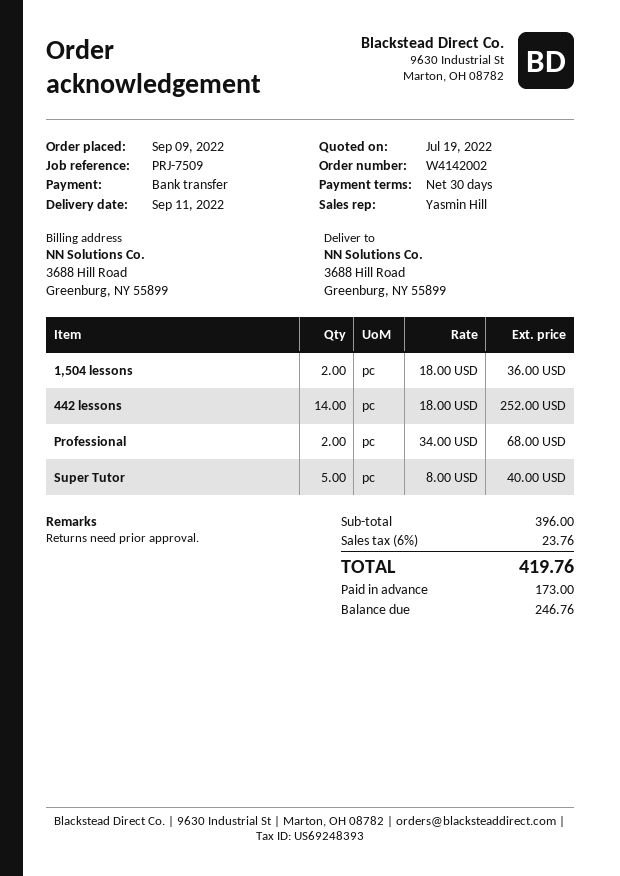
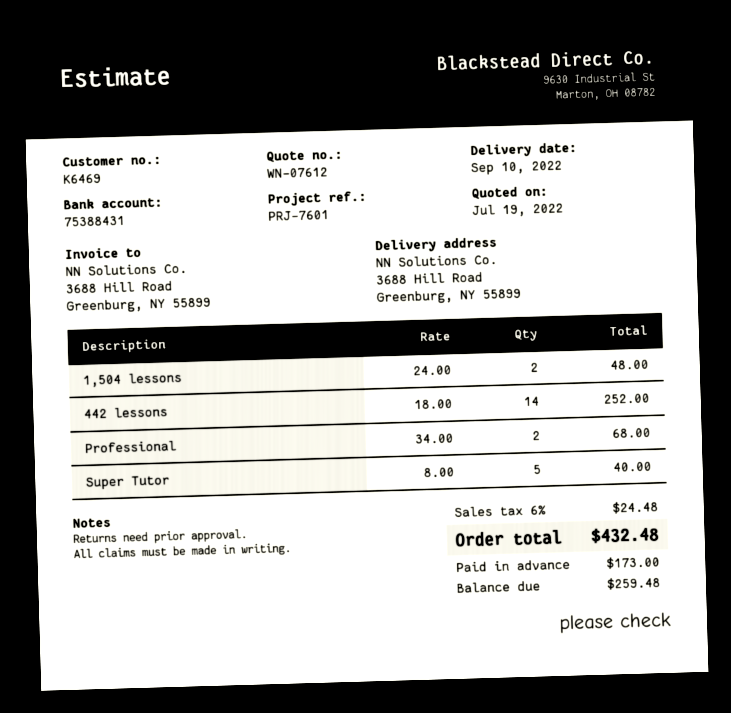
delivery date: 2022-09-11 -> 2022-09-10
reference: PRJ-7509 -> PRJ-7601
1,504 lessons: 2 x 18.00 = 36.00 -> 2 x 24.00 = 48.00
tax: 6% = 23.76 -> 6% = 24.48
total: 419.76 -> 432.48
balance: 246.76 -> 259.48

